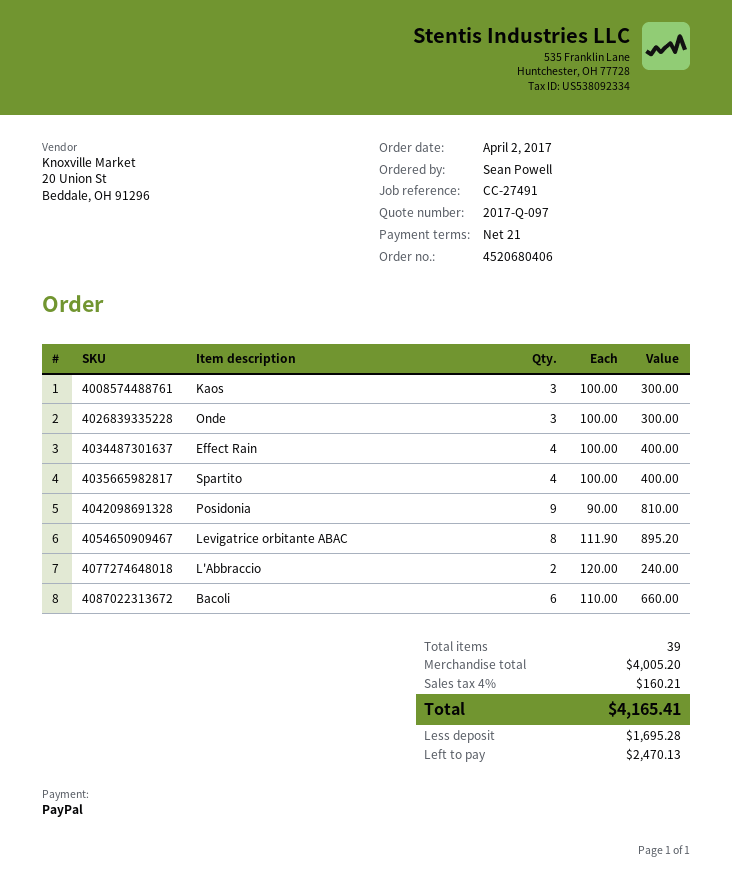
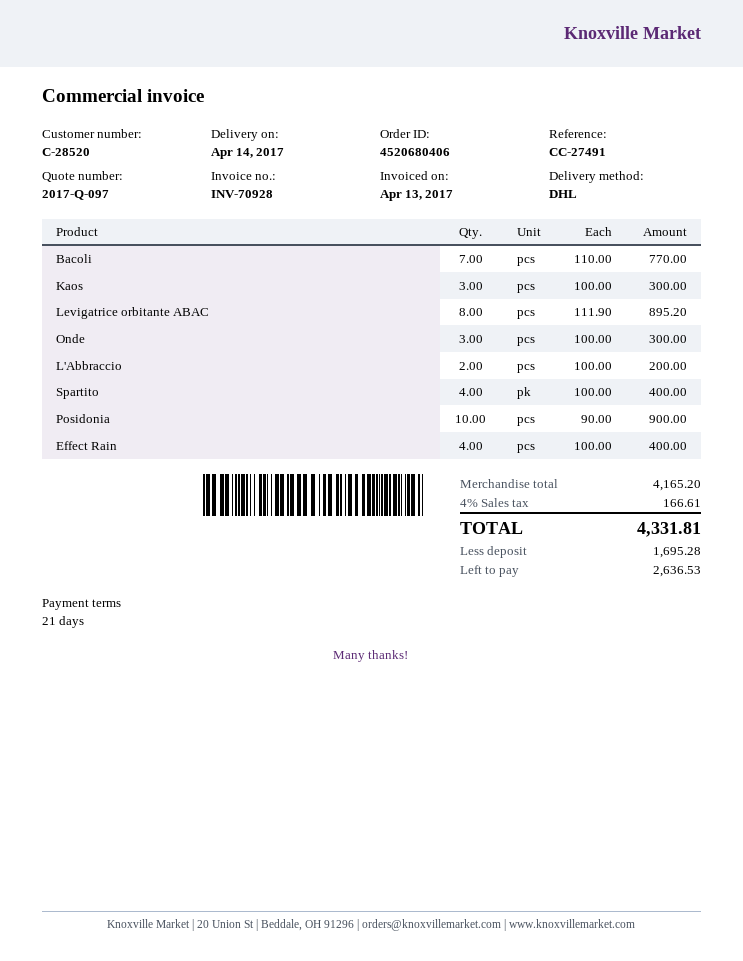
Posidonia: 9 x 90.00 = 810.00 -> 10 x 90.00 = 900.00
L'Abbraccio: 2 x 120.00 = 240.00 -> 2 x 100.00 = 200.00
Bacoli: 6 x 110.00 = 660.00 -> 7 x 110.00 = 770.00
subtotal: 4005.20 -> 4165.20
tax: 4% = 160.21 -> 4% = 166.61
total: 4165.41 -> 4331.81
balance: 2470.13 -> 2636.53

